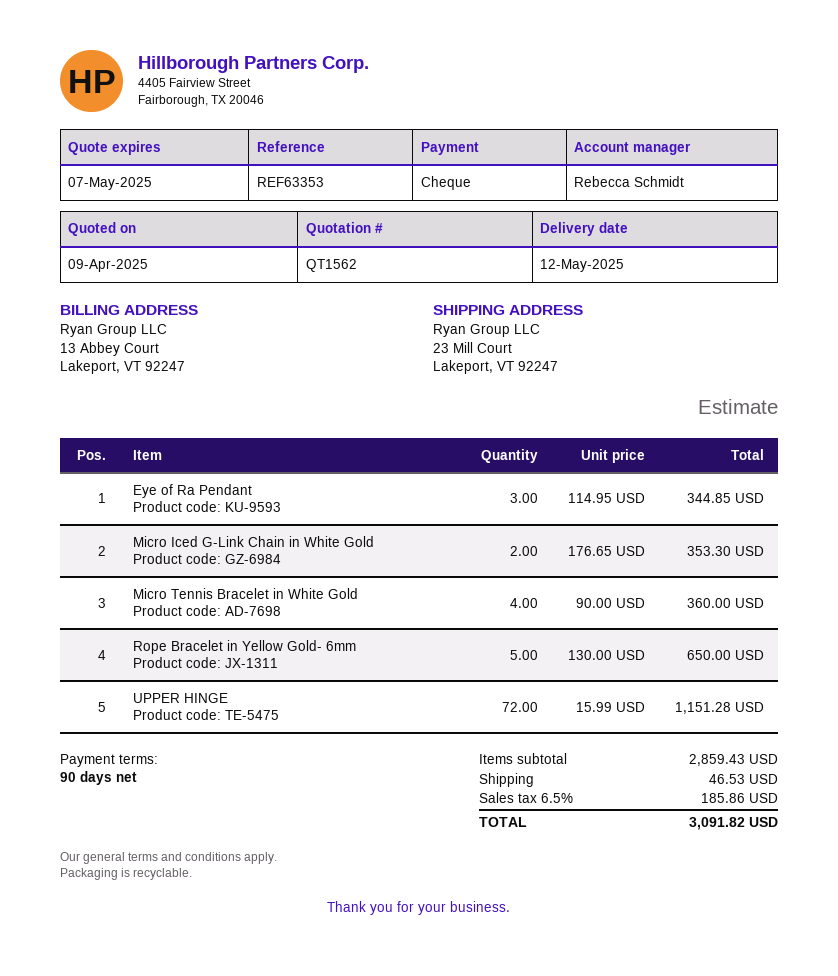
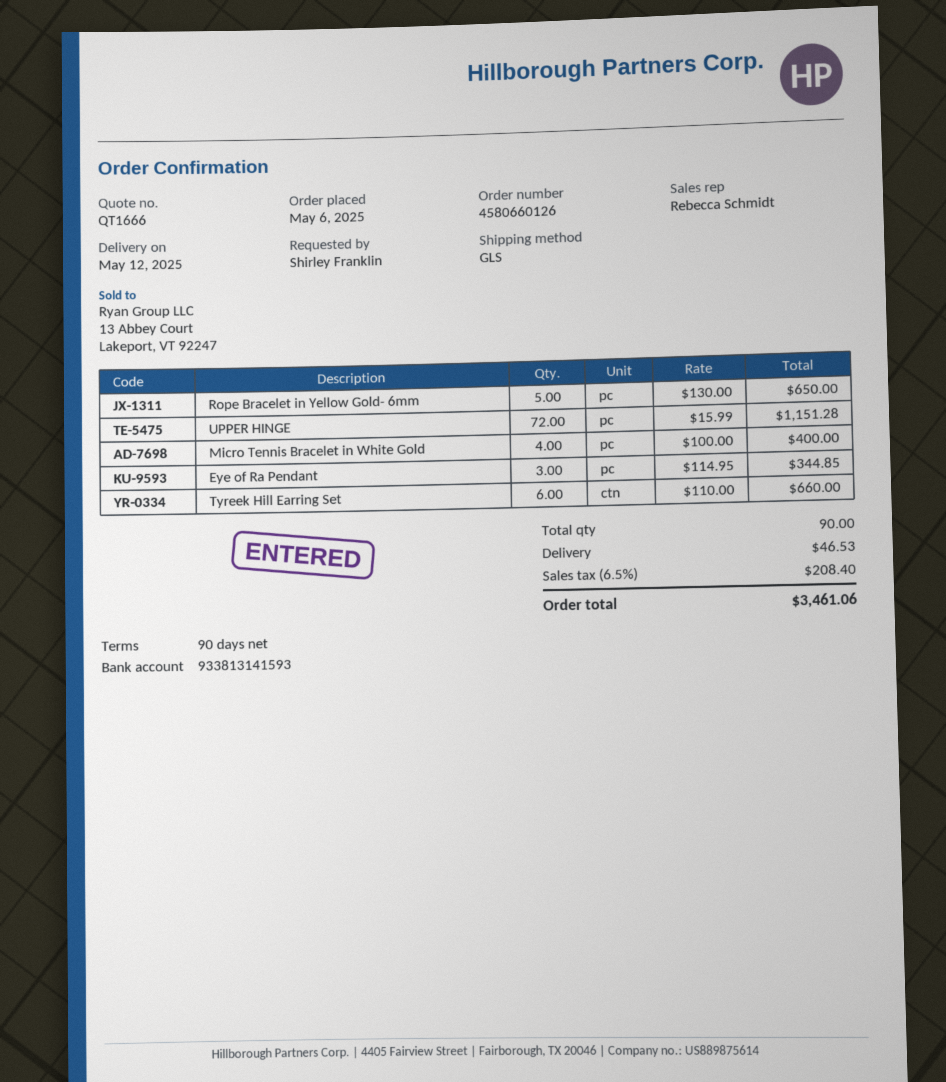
quote number: QT1562 -> QT1666
Micro Iced G-Link Chain in White Gold: 2 x 176.65 = 353.30 -> none
Micro Tennis Bracelet in White Gold: 4 x 90.00 = 360.00 -> 4 x 100.00 = 400.00
Tyreek Hill Earring Set: none -> 6 x 110.00 = 660.00
tax: 6.5% = 185.86 -> 6.5% = 208.40
total: 3091.82 -> 3461.06

